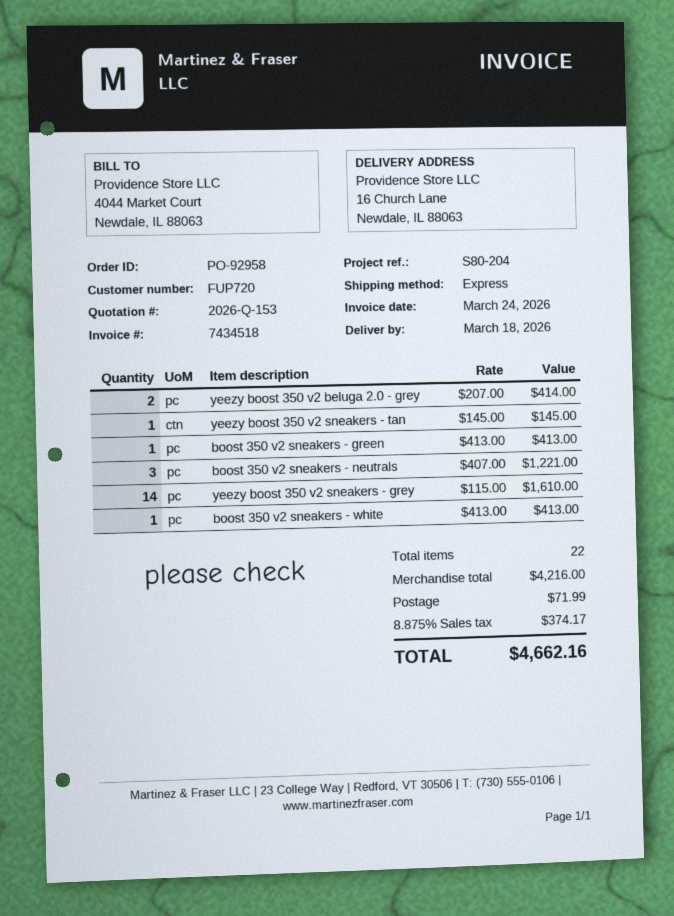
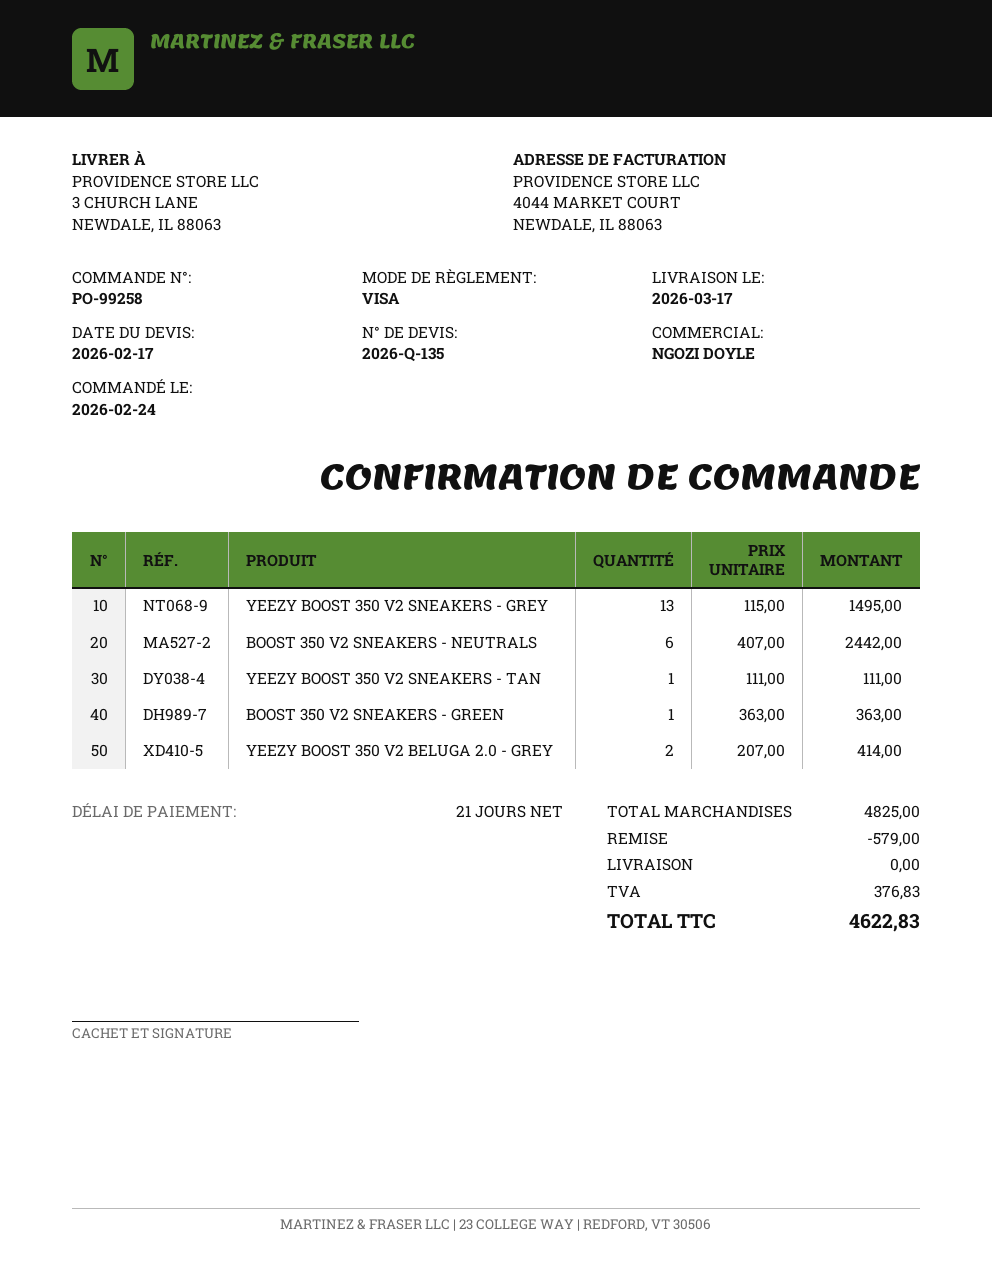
quote number: 2026-Q-153 -> 2026-Q-135
order number: PO-92958 -> PO-99258
delivery date: 2026-03-18 -> 2026-03-17
ship to: 16 Church Lane, Newdale, IL 88063 -> 3 CHURCH LANE, NEWDALE, IL 88063
yeezy boost 350 v2 sneakers - tan: 1 x 145.00 = 145.00 -> 1 x 111.00 = 111.00
boost 350 v2 sneakers - green: 1 x 413.00 = 413.00 -> 1 x 363.00 = 363.00
boost 350 v2 sneakers - neutrals: 3 x 407.00 = 1221.00 -> 6 x 407.00 = 2442.00
yeezy boost 350 v2 sneakers - grey: 14 x 115.00 = 1610.00 -> 13 x 115.00 = 1495.00
boost 350 v2 sneakers - white: 1 x 413.00 = 413.00 -> none
subtotal: 4216.00 -> 4825.00
discount: none -> 579.00
shipping: 71.99 -> 0.00
tax: 374.17 -> 376.83
total: 4662.16 -> 4622.83

